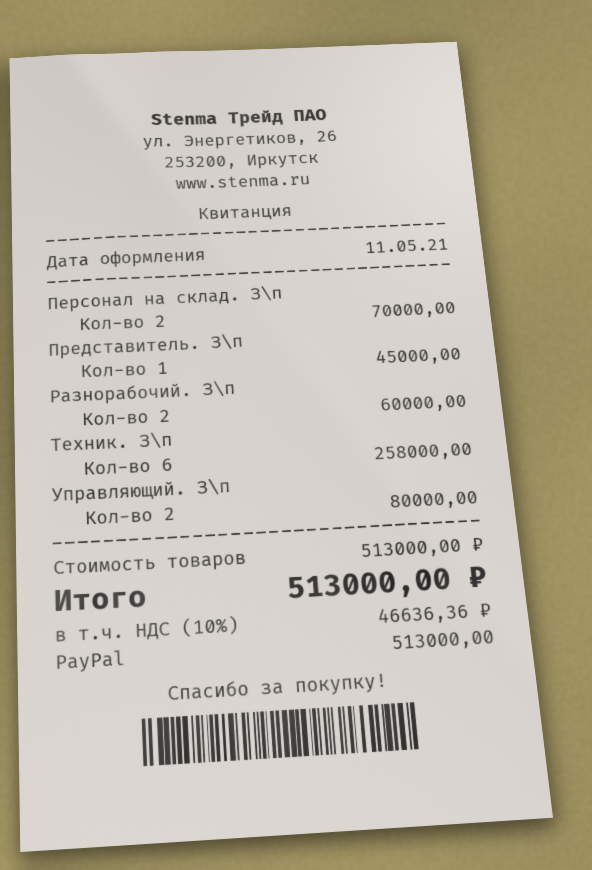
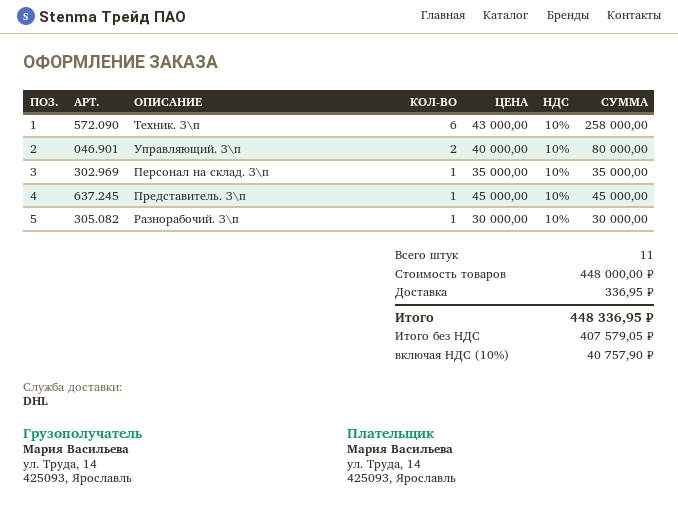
Персонал на склад. З\п: 2 for 70000.00 -> 1 for 35000.00
Разнорабочий. З\п: 2 for 60000.00 -> 1 for 30000.00
subtotal: 513000.00 -> 448000.00
shipping: none -> 336.95
tax: 10% = 46636.36 -> 10% = 40757.90
total: 513000.00 -> 448336.95

